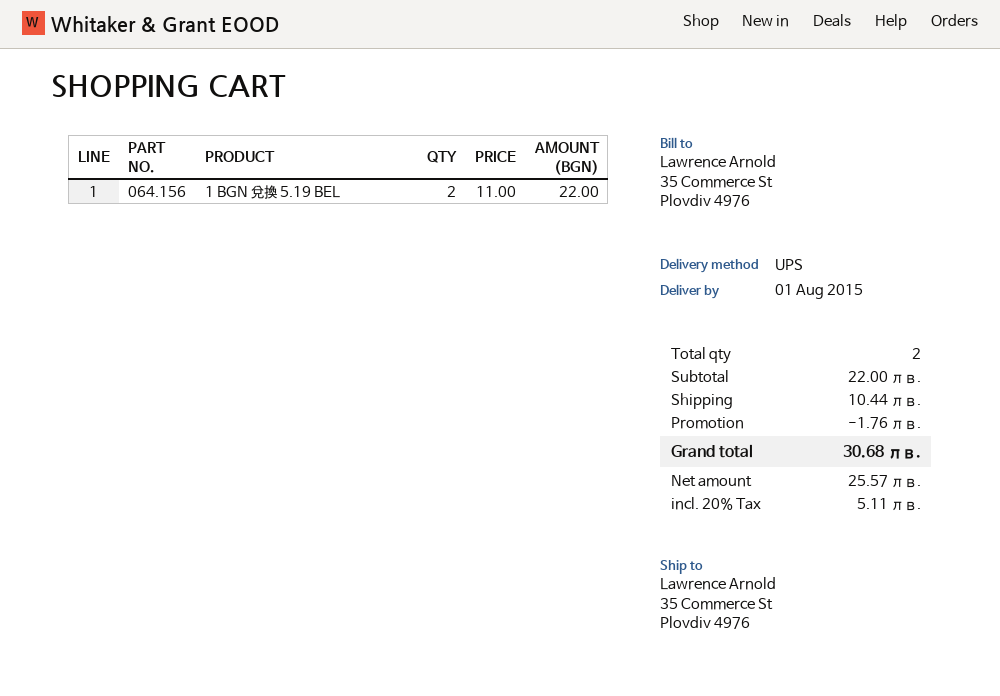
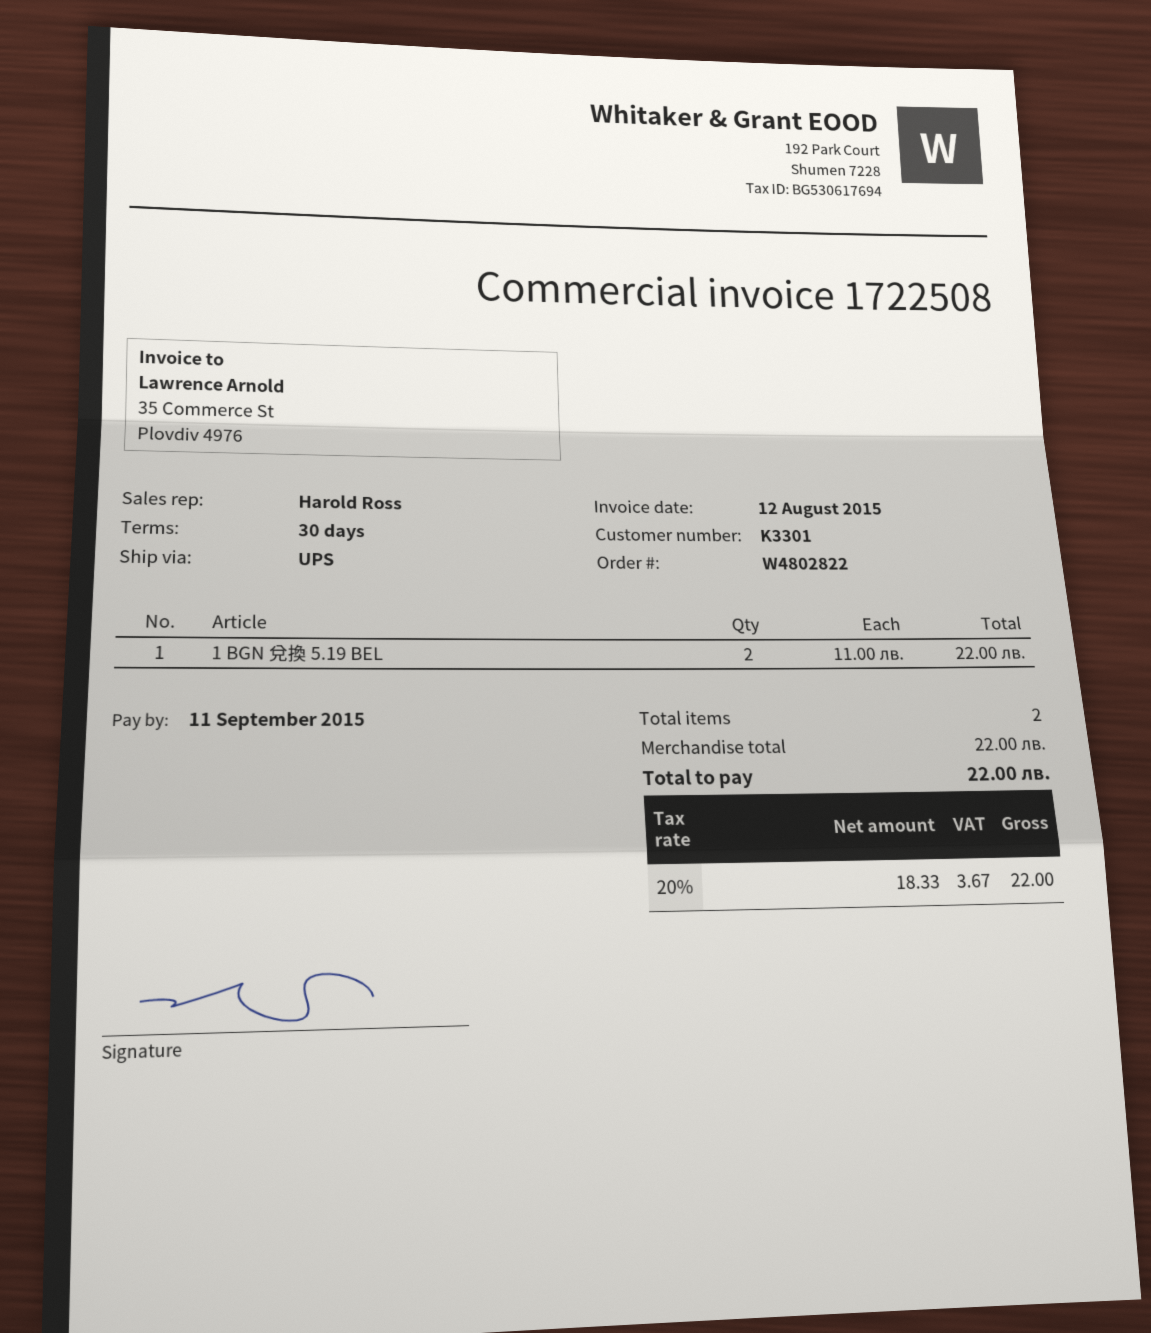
discount: 1.76 -> none
shipping: 10.44 -> none
net: 25.57 -> 18.33
tax: 20% = 5.11 -> 20% = 3.67
total: 30.68 -> 22.00

